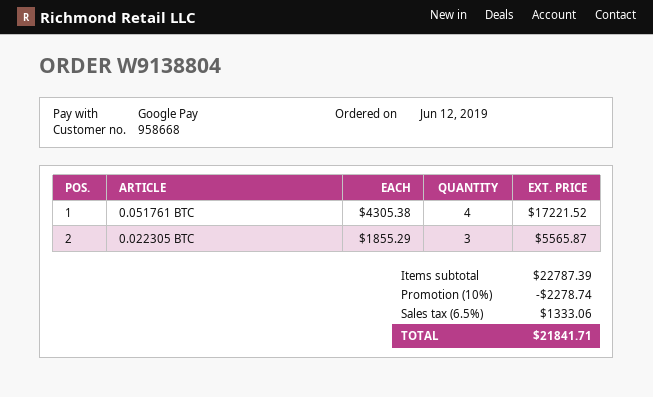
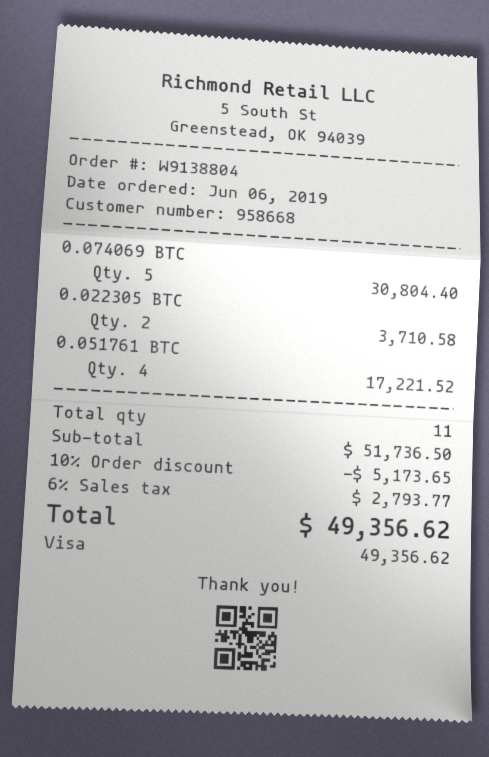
order date: 2019-06-12 -> 2019-06-06
payment method: Google Pay -> Visa
0.022305 BTC: 3 for 5565.87 -> 2 for 3710.58
0.074069 BTC: none -> 5 for 30804.40
subtotal: 22787.39 -> 51736.50
discount: 10% = 2278.74 -> 10% = 5173.65
tax: 6.5% = 1333.06 -> 6% = 2793.77
total: 21841.71 -> 49356.62

